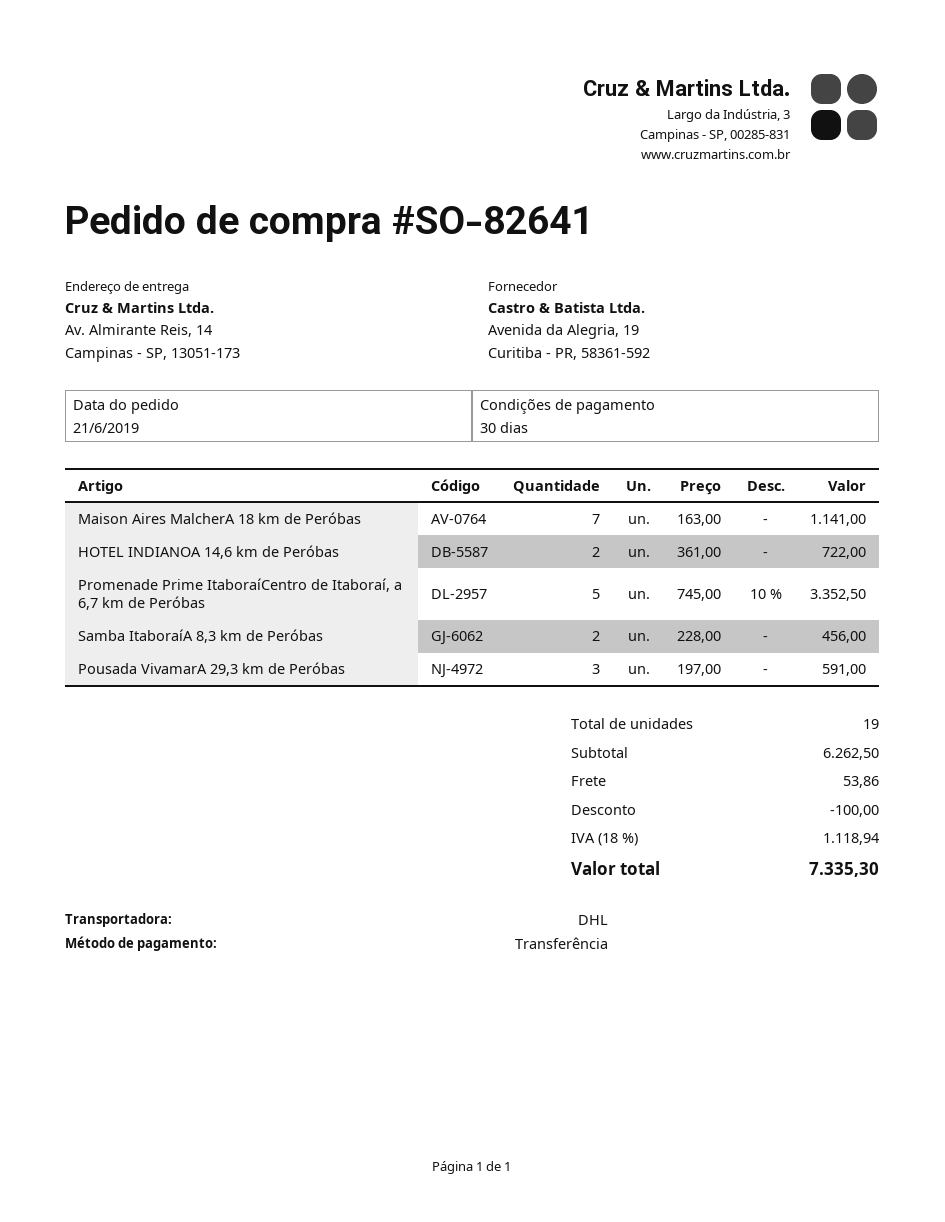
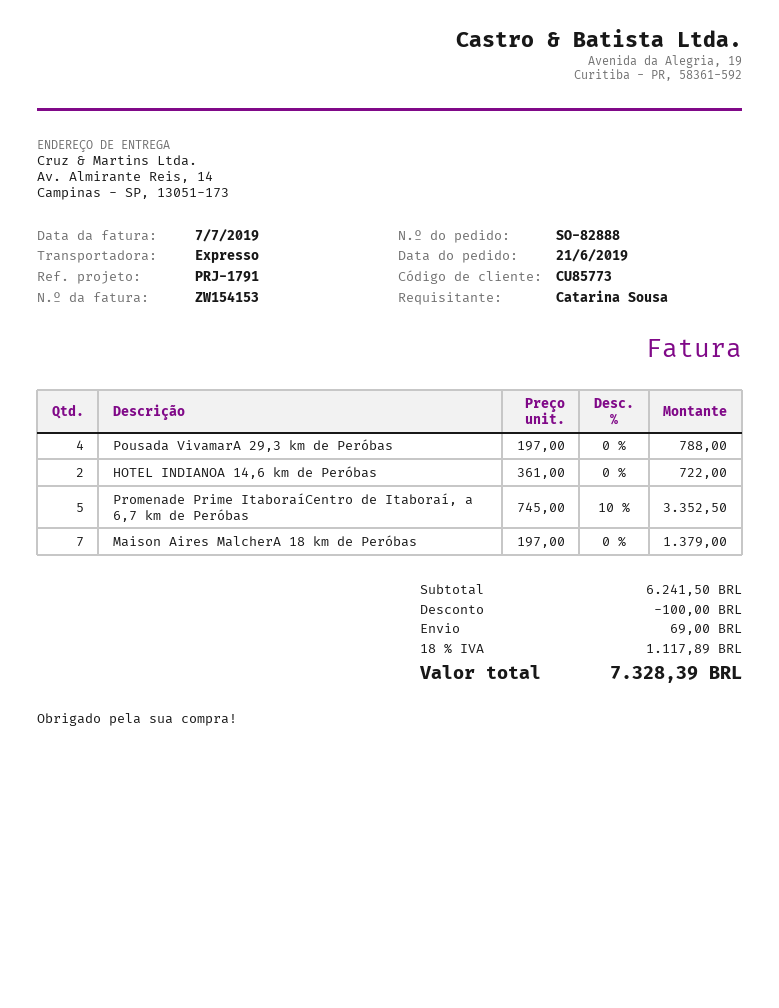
order number: SO-82641 -> SO-82888
shipping method: DHL -> express
Maison Aires MalcherA 18 km de Peróbas: 7 x 163.00 = 1141.00 -> 7 x 197.00 = 1379.00
Samba ItaboraíA 8,3 km de Peróbas: 2 x 228.00 = 456.00 -> none
Pousada VivamarA 29,3 km de Peróbas: 3 x 197.00 = 591.00 -> 4 x 197.00 = 788.00
subtotal: 6262.50 -> 6241.50
shipping: 53.86 -> 69.00
tax: 18% = 1118.94 -> 18% = 1117.89
total: 7335.30 -> 7328.39

